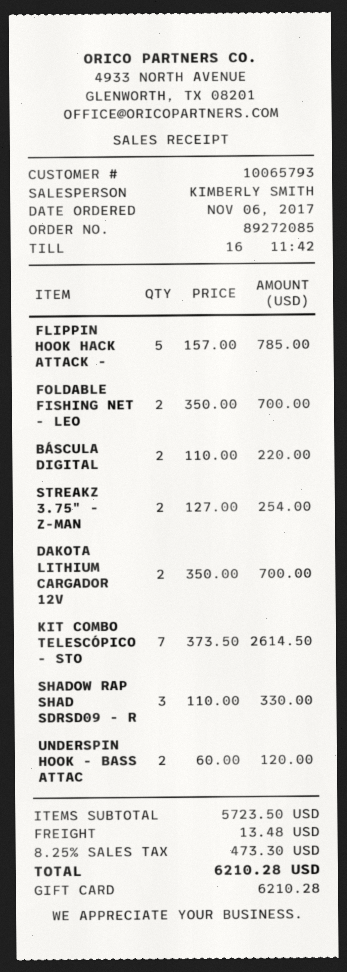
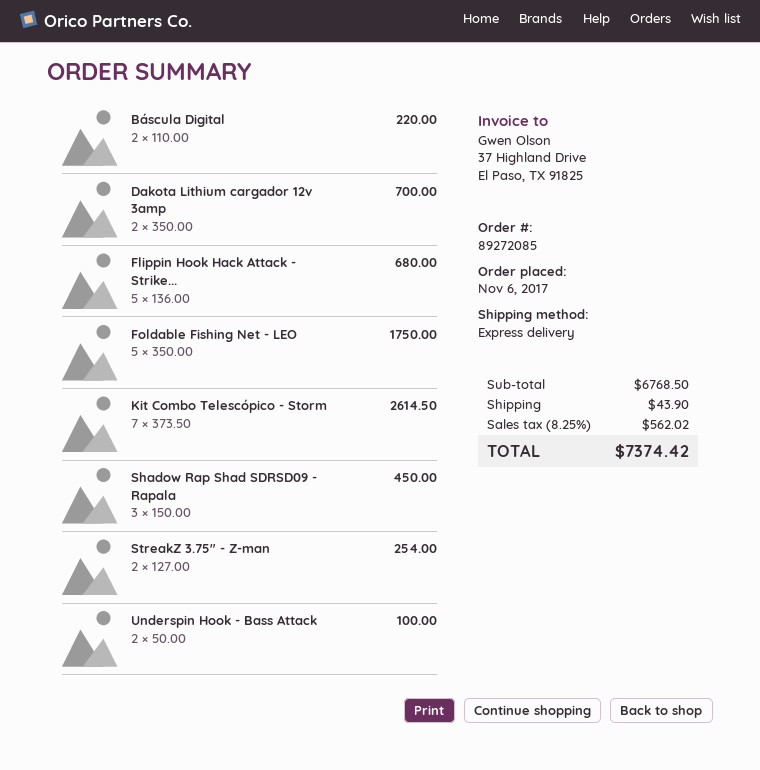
FLIPPIN HOOK HACK ATTACK -: 5 x 157.00 = 785.00 -> 5 x 136.00 = 680.00
FOLDABLE FISHING NET - LEO: 2 x 350.00 = 700.00 -> 5 x 350.00 = 1750.00
SHADOW RAP SHAD SDRSD09 - R: 3 x 110.00 = 330.00 -> 3 x 150.00 = 450.00
UNDERSPIN HOOK - BASS ATTAC: 2 x 60.00 = 120.00 -> 2 x 50.00 = 100.00
subtotal: 5723.50 -> 6768.50
shipping: 13.48 -> 43.90
tax: 8.25% = 473.30 -> 8.25% = 562.02
total: 6210.28 -> 7374.42

